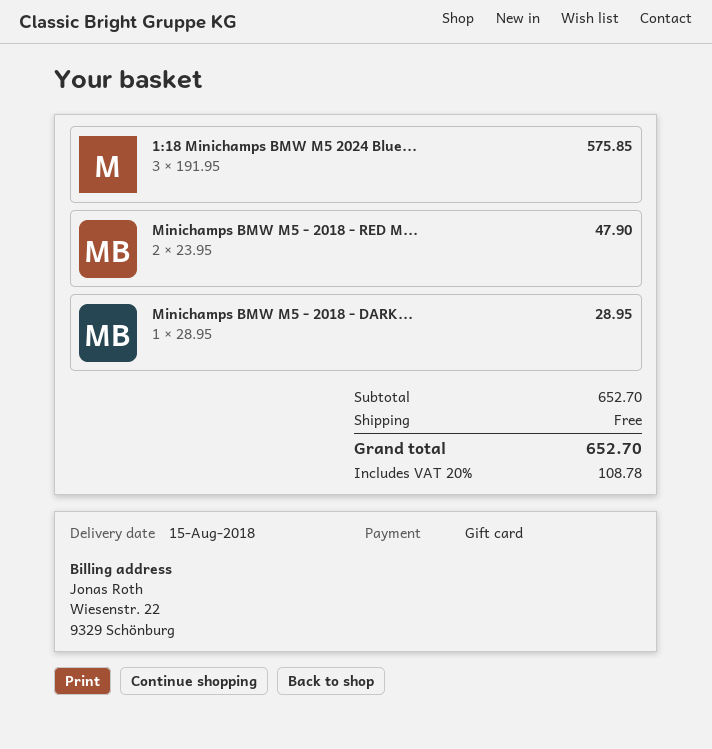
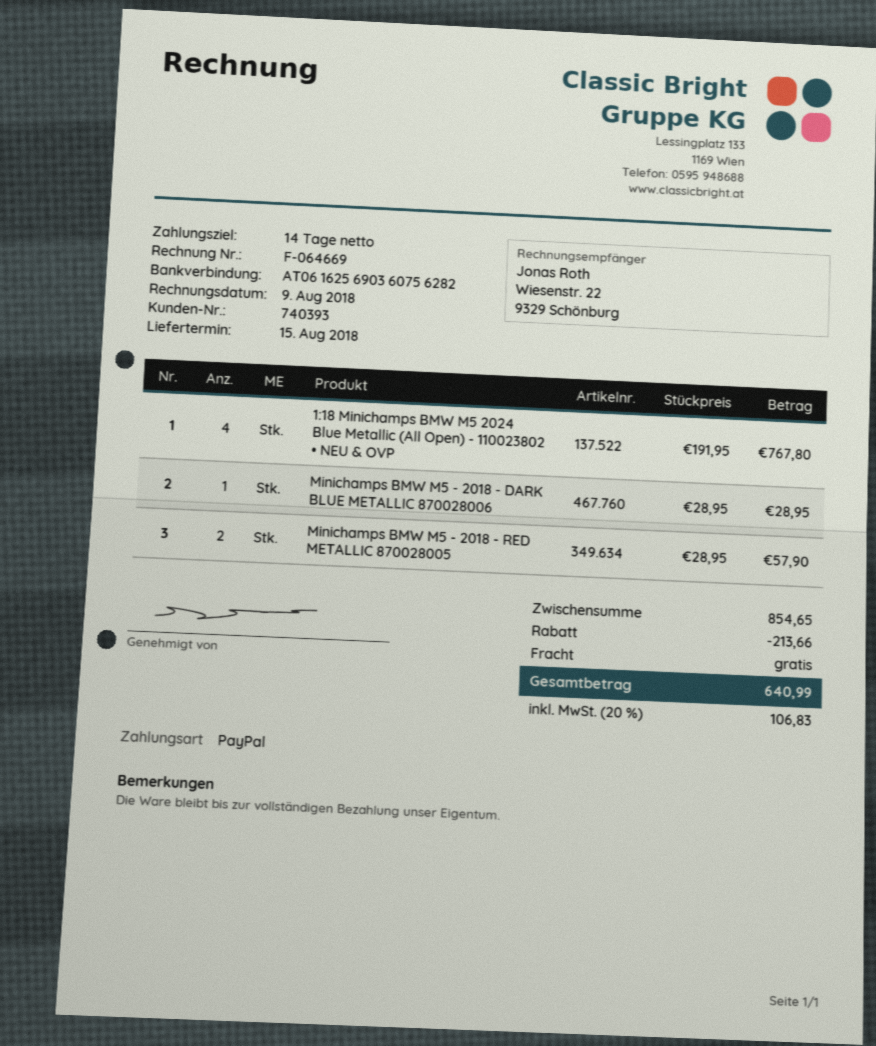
payment method: gift card -> PayPal
1:18 Minichamps BMW M5 2024 Blue...: 3 x 191.95 = 575.85 -> 4 x 191.95 = 767.80
Minichamps BMW M5 - 2018 - RED M...: 2 x 23.95 = 47.90 -> 2 x 28.95 = 57.90
subtotal: 652.70 -> 854.65
discount: none -> 213.66
tax: 20% = 108.78 -> 20% = 106.83
total: 652.70 -> 640.99

